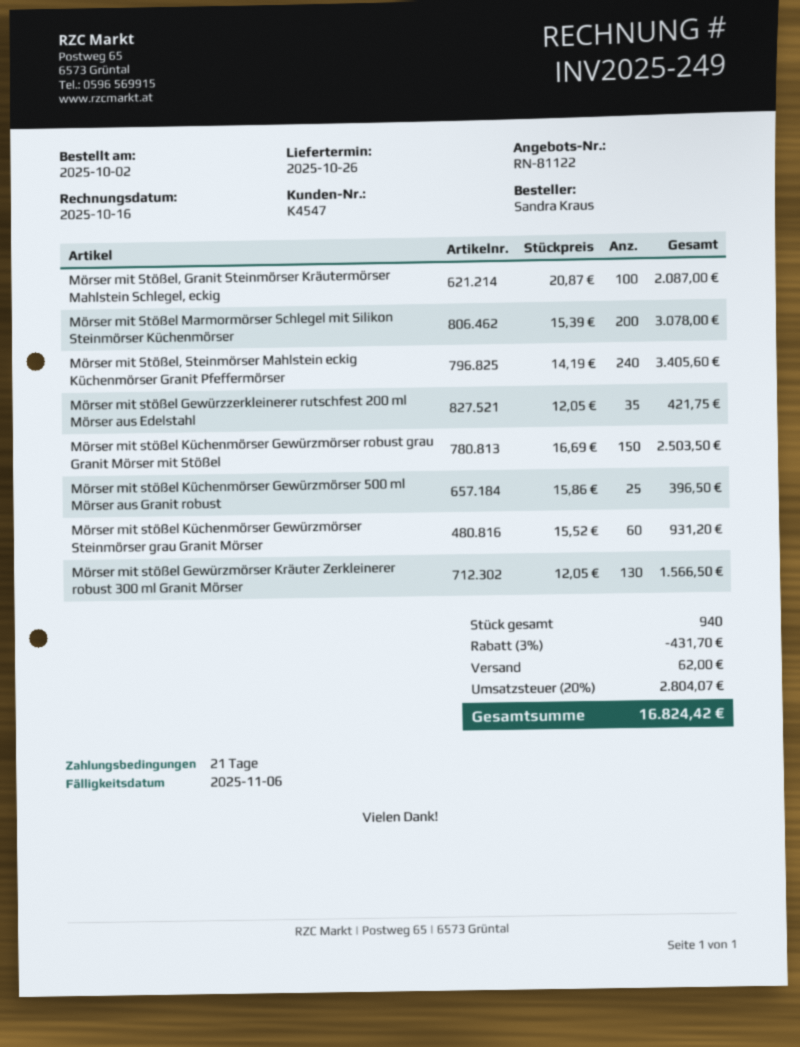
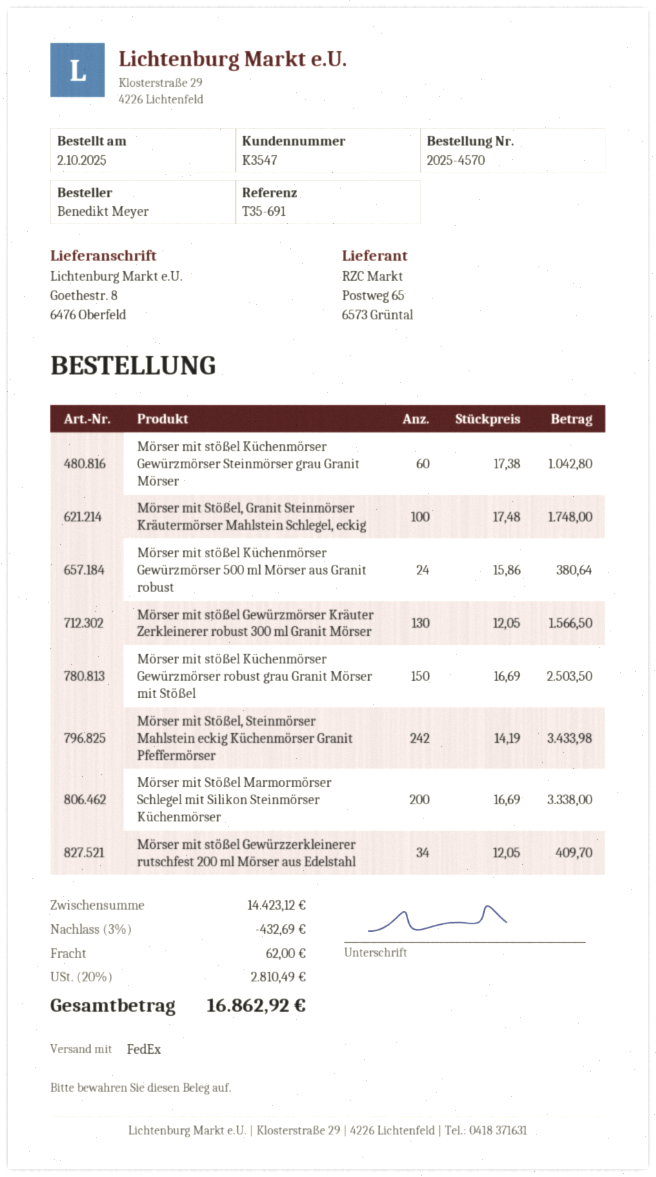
customer number: K4547 -> K3547
ordered by: Sandra Kraus -> Benedikt Meyer
Mörser mit Stößel, Granit Steinmörser Kräutermörser Mahlstein Schlegel, eckig: 100 x 20.87 = 2087.00 -> 100 x 17.48 = 1748.00
Mörser mit Stößel Marmormörser Schlegel mit Silikon Steinmörser Küchenmörser: 200 x 15.39 = 3078.00 -> 200 x 16.69 = 3338.00
Mörser mit Stößel, Steinmörser Mahlstein eckig Küchenmörser Granit Pfeffermörser: 240 x 14.19 = 3405.60 -> 242 x 14.19 = 3433.98
Mörser mit stößel Gewürzzerkleinerer rutschfest 200 ml Mörser aus Edelstahl: 35 x 12.05 = 421.75 -> 34 x 12.05 = 409.70
Mörser mit stößel Küchenmörser Gewürzmörser 500 ml Mörser aus Granit robust: 25 x 15.86 = 396.50 -> 24 x 15.86 = 380.64
Mörser mit stößel Küchenmörser Gewürzmörser Steinmörser grau Granit Mörser: 60 x 15.52 = 931.20 -> 60 x 17.38 = 1042.80
discount: 3% = 431.70 -> 3% = 432.69
tax: 20% = 2804.07 -> 20% = 2810.49
total: 16824.42 -> 16862.92

